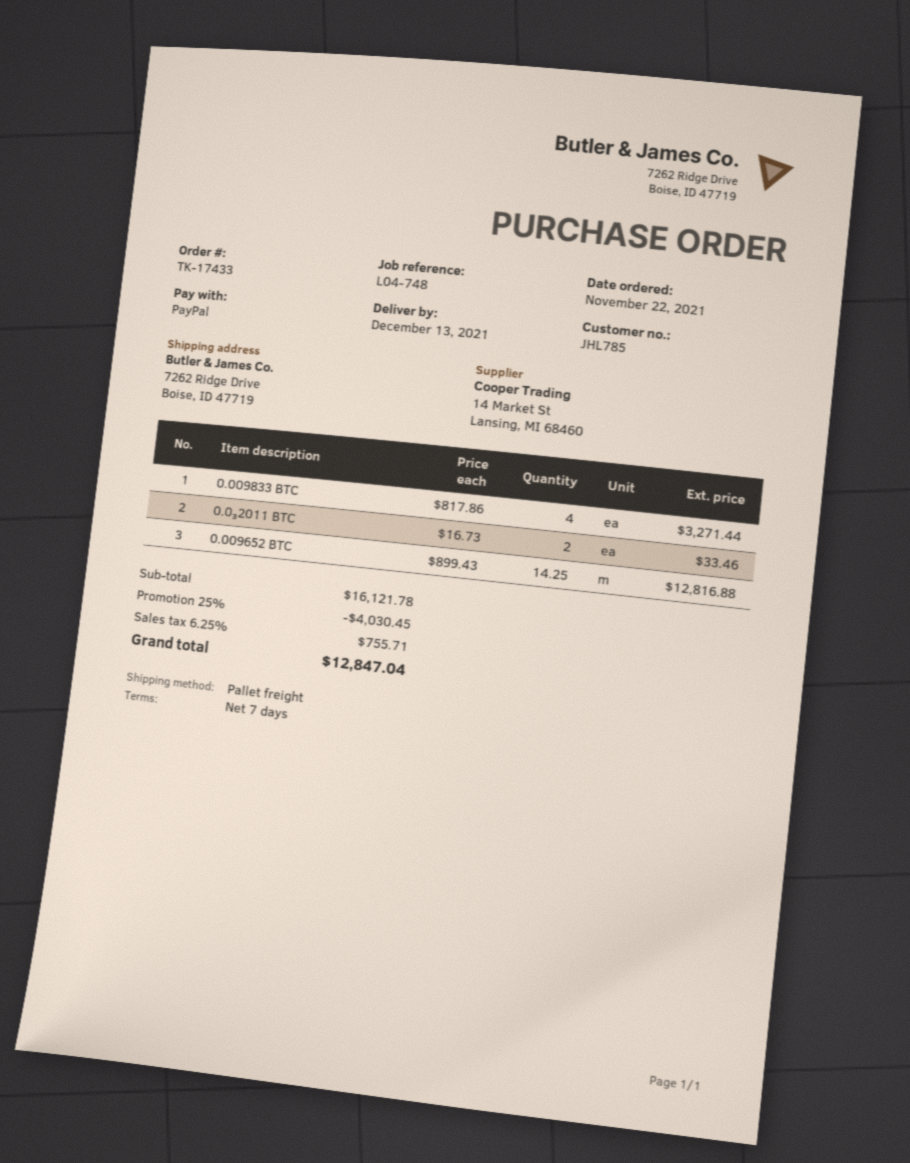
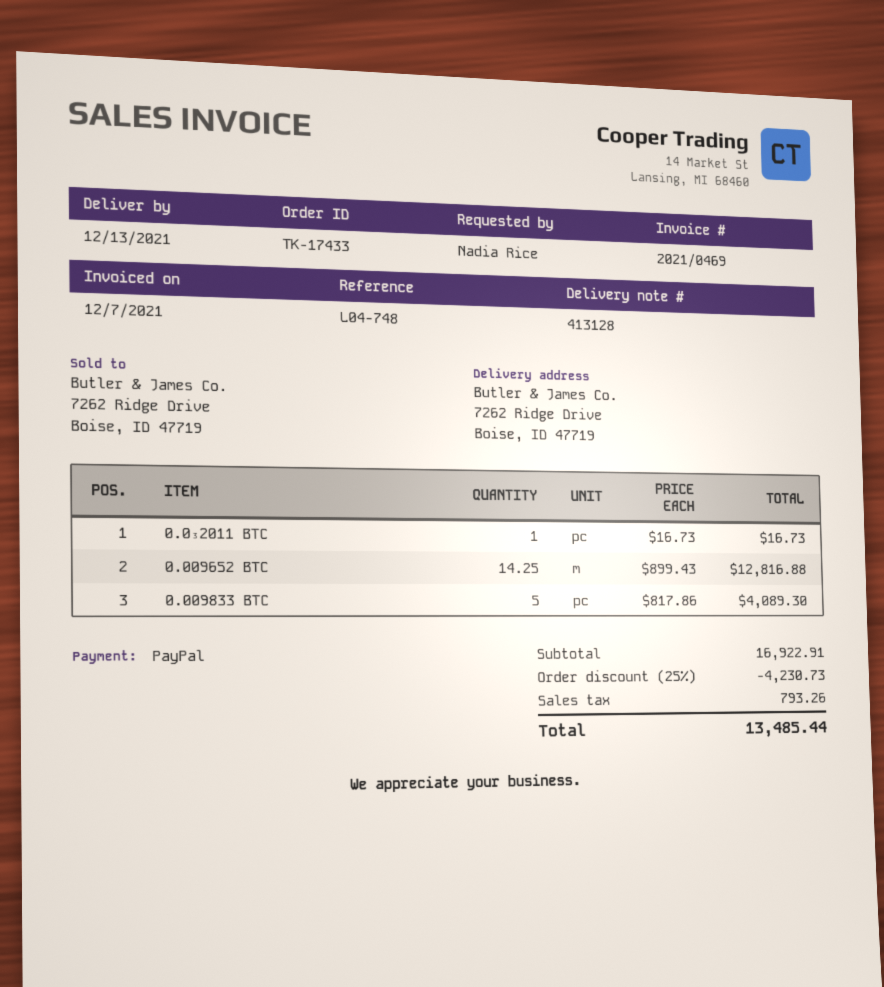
0.009833 BTC: 4 x 817.86 = 3271.44 -> 5 x 817.86 = 4089.30
0.0₃2011 BTC: 2 x 16.73 = 33.46 -> 1 x 16.73 = 16.73
subtotal: 16121.78 -> 16922.91
discount: 25% = 4030.45 -> 25% = 4230.73
tax: 755.71 -> 793.26
total: 12847.04 -> 13485.44

